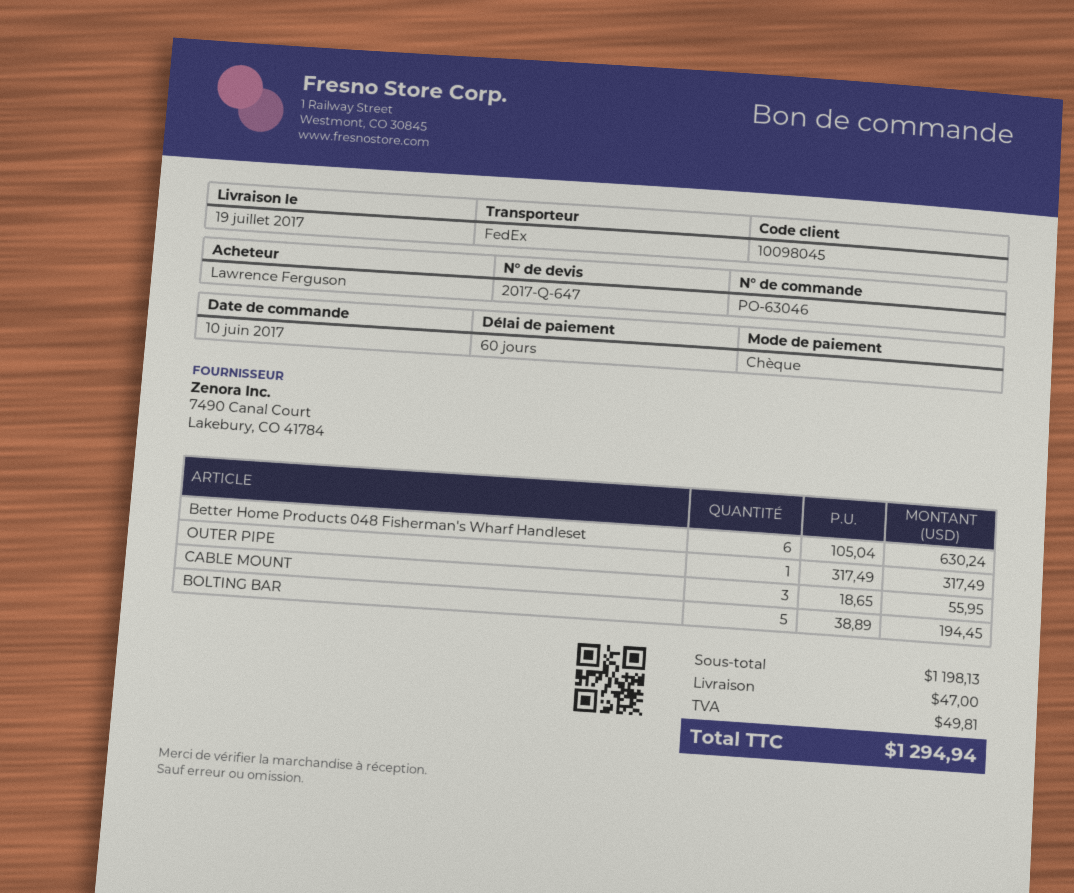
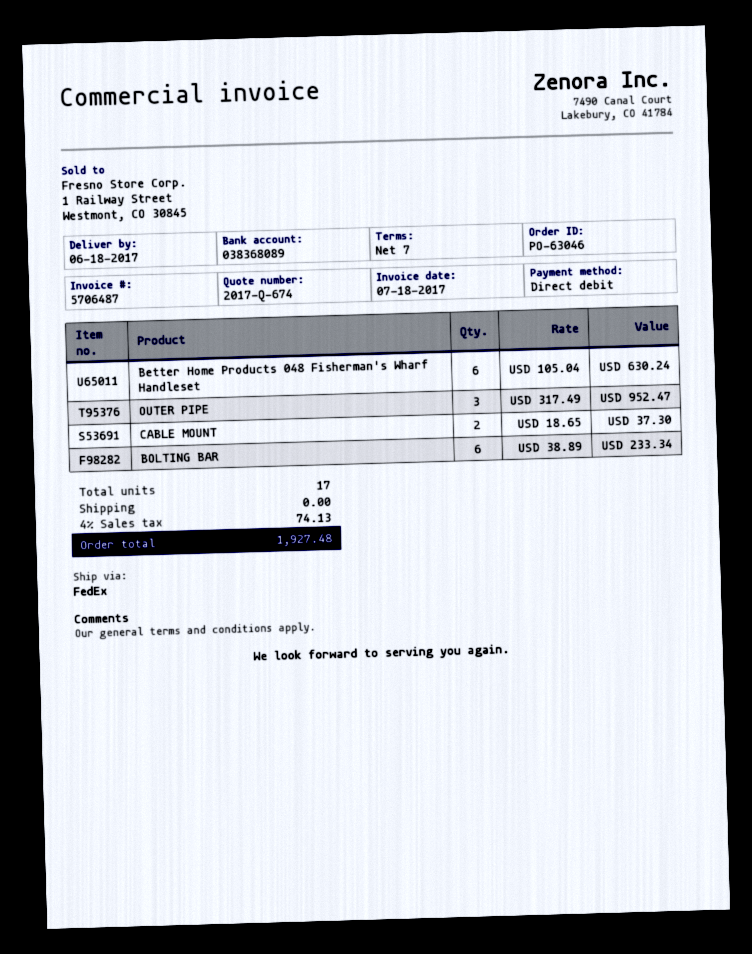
quote number: 2017-Q-647 -> 2017-Q-674
delivery date: 2017-07-19 -> 2017-06-18
payment terms: 60 days -> 7 days
payment method: cheque -> direct debit
OUTER PIPE: 1 x 317.49 = 317.49 -> 3 x 317.49 = 952.47
CABLE MOUNT: 3 x 18.65 = 55.95 -> 2 x 18.65 = 37.30
BOLTING BAR: 5 x 38.89 = 194.45 -> 6 x 38.89 = 233.34
shipping: 47.00 -> 0.00
tax: 49.81 -> 74.13
total: 1294.94 -> 1927.48

